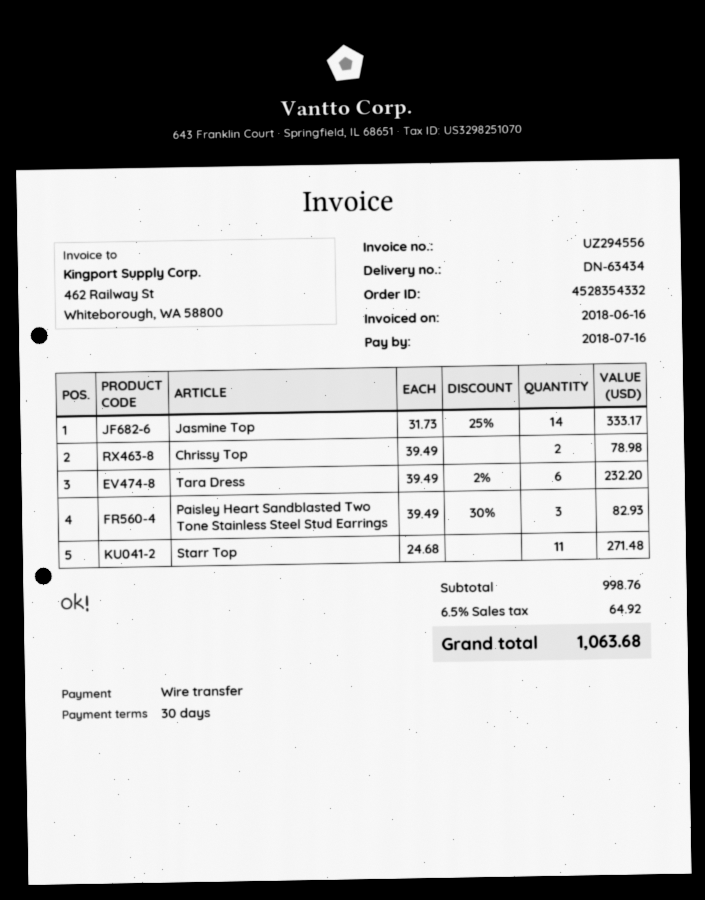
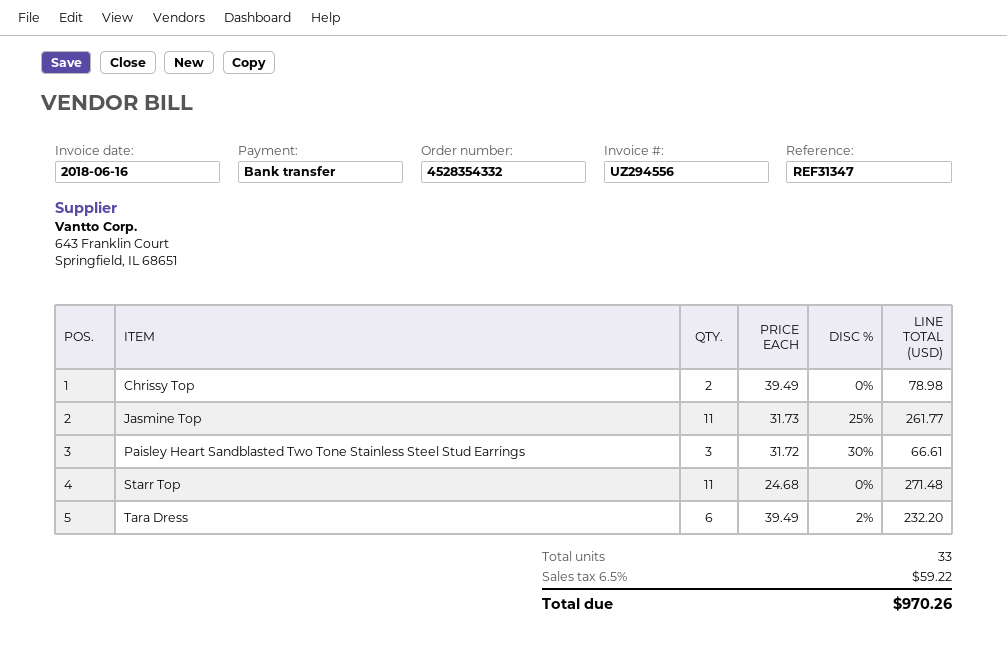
Jasmine Top: 14 x 31.73 - 25% = 333.17 -> 11 x 31.73 - 25% = 261.77
Paisley Heart Sandblasted Two Tone Stainless Steel Stud Earrings: 3 x 39.49 - 30% = 82.93 -> 3 x 31.72 - 30% = 66.61
tax: 6.5% = 64.92 -> 6.5% = 59.22
total: 1063.68 -> 970.26

